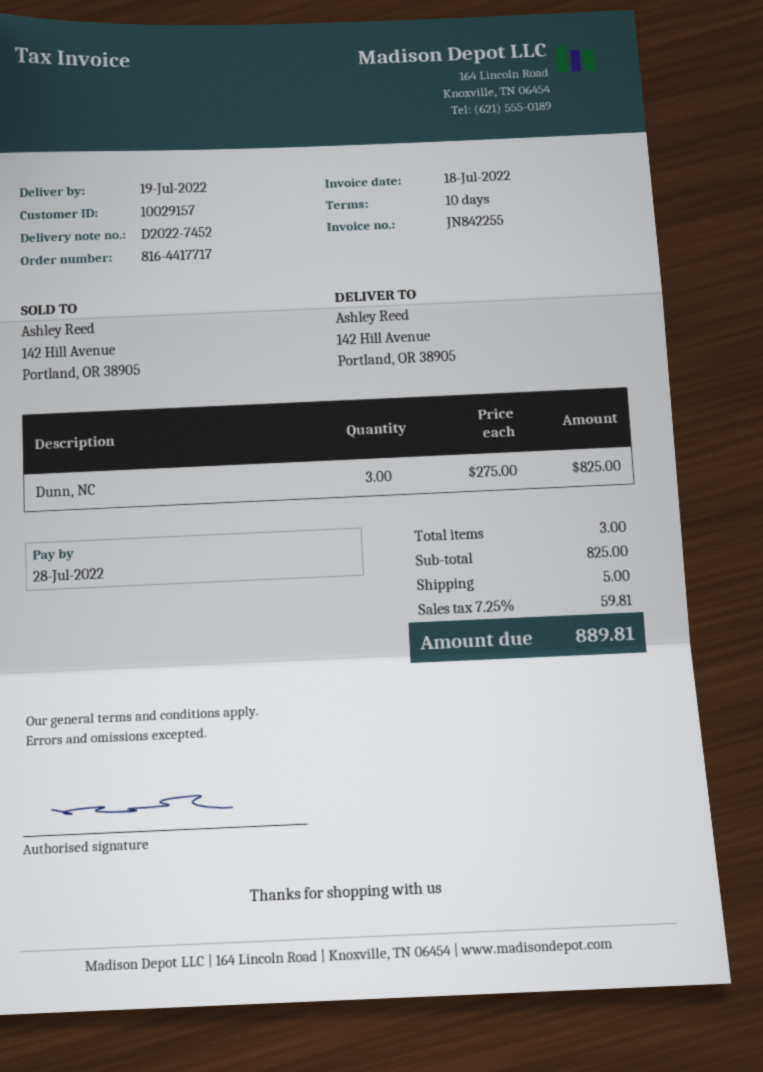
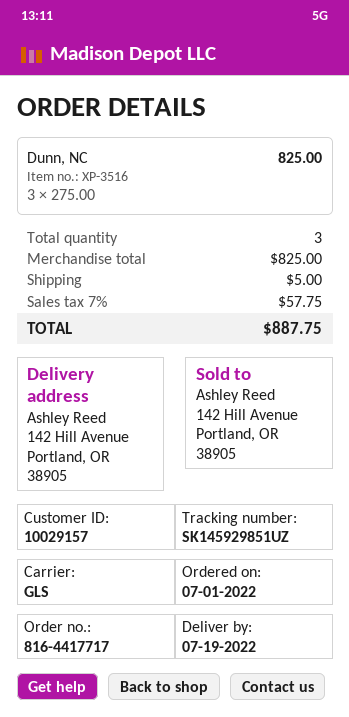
tax: 7.25% = 59.81 -> 7% = 57.75
total: 889.81 -> 887.75

